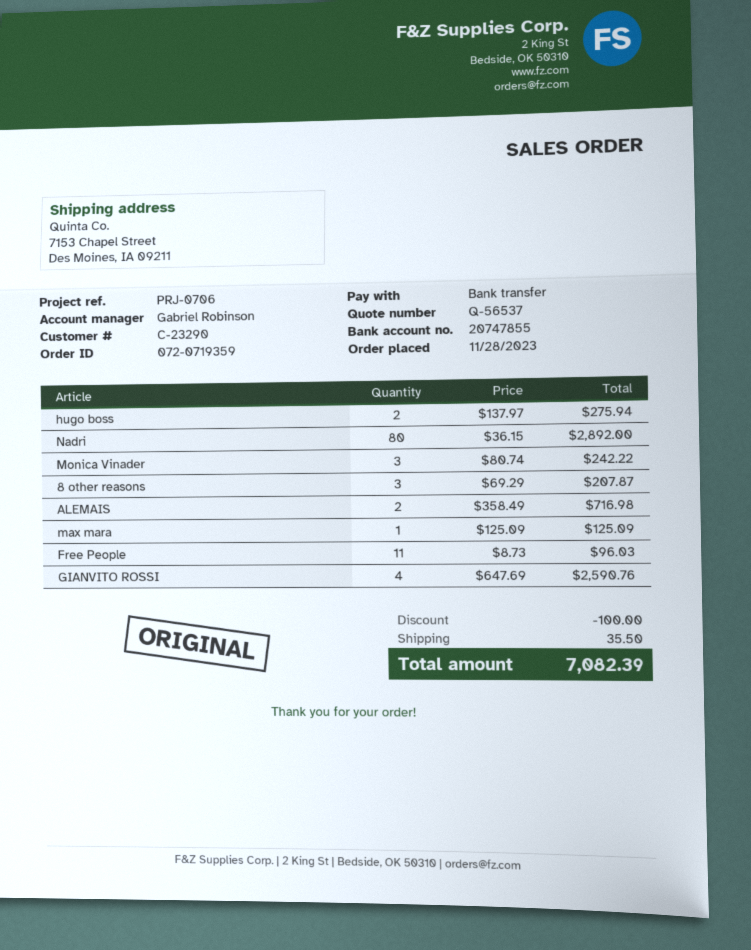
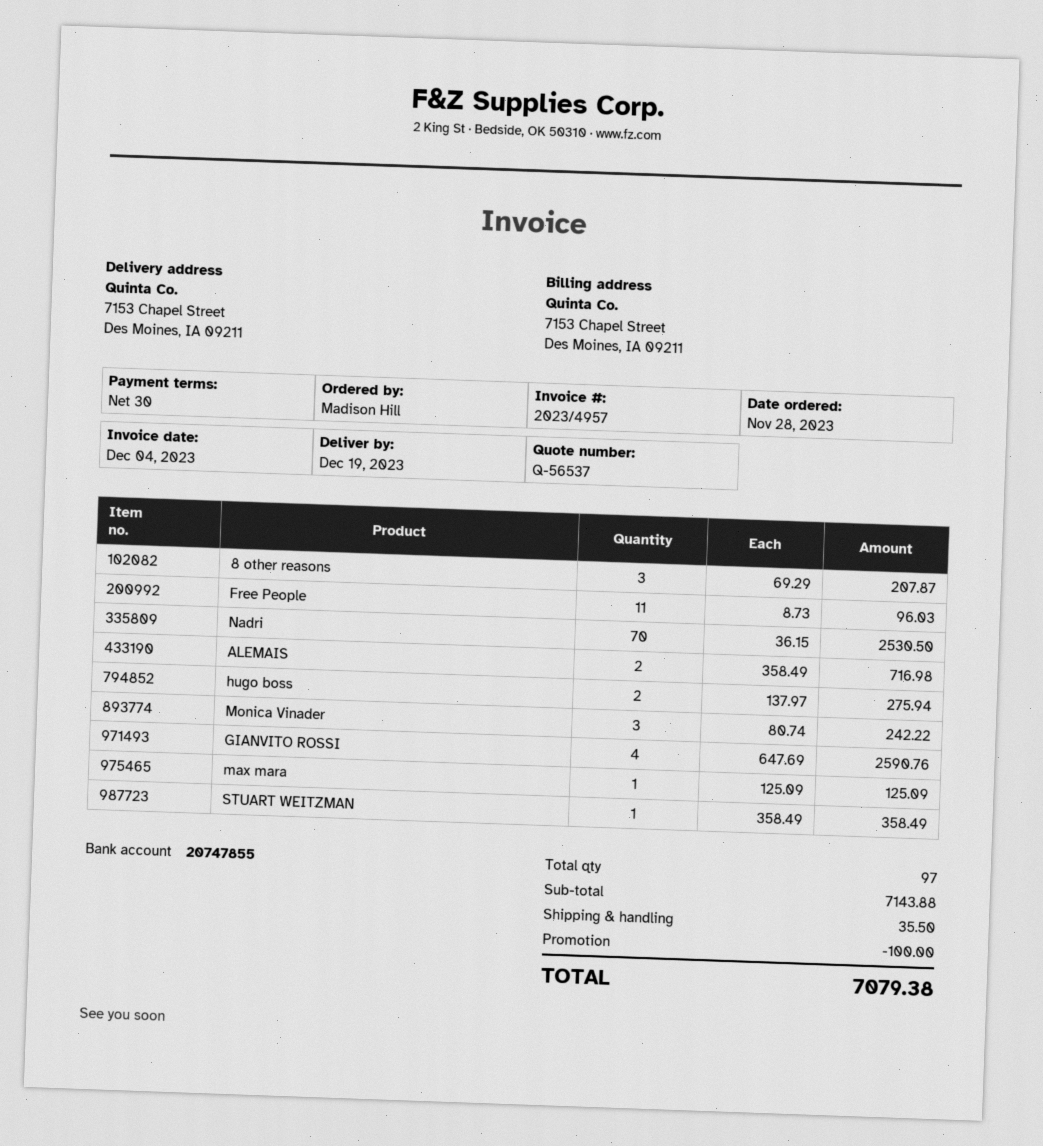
Nadri: 80 x 36.15 = 2892.00 -> 70 x 36.15 = 2530.50
STUART WEITZMAN: none -> 1 x 358.49 = 358.49
total: 7082.39 -> 7079.38

